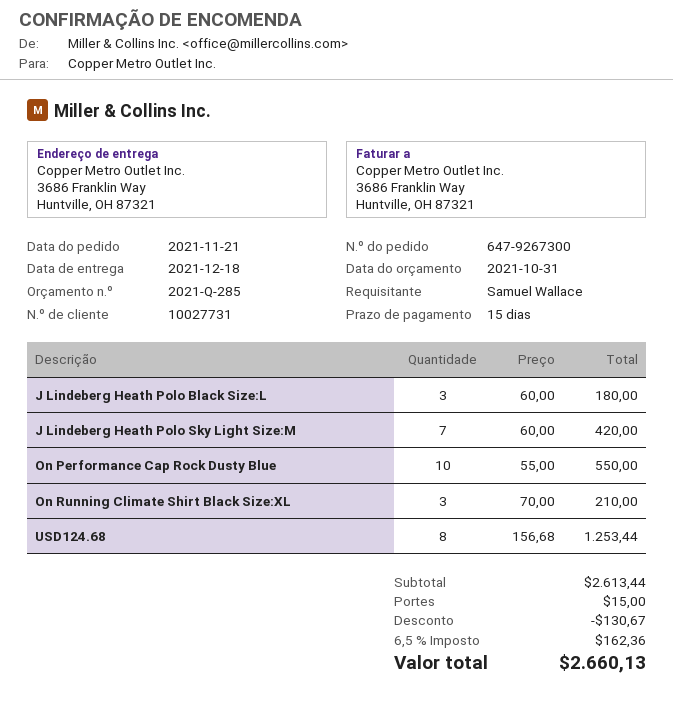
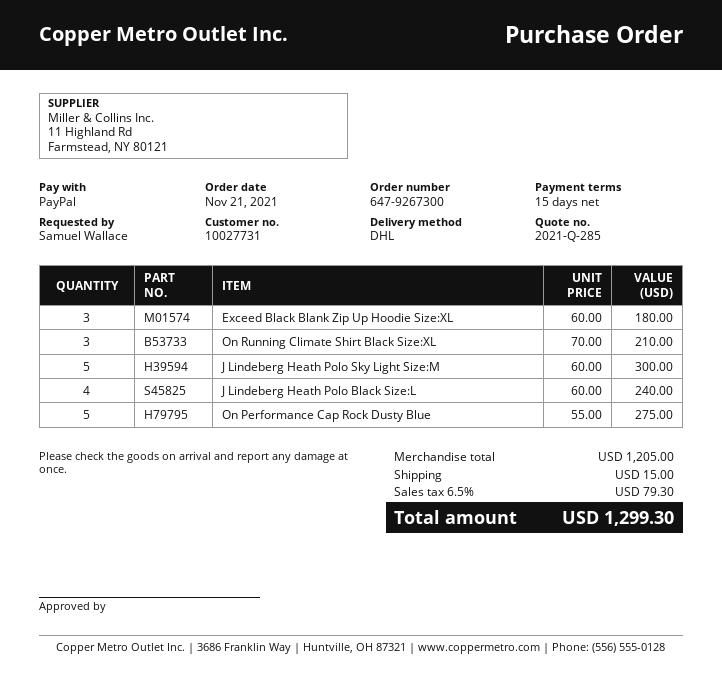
J Lindeberg Heath Polo Black Size:L: 3 x 60.00 = 180.00 -> 4 x 60.00 = 240.00
J Lindeberg Heath Polo Sky Light Size:M: 7 x 60.00 = 420.00 -> 5 x 60.00 = 300.00
On Performance Cap Rock Dusty Blue: 10 x 55.00 = 550.00 -> 5 x 55.00 = 275.00
USD124.68: 8 x 156.68 = 1253.44 -> none
Exceed Black Blank Zip Up Hoodie Size:XL: none -> 3 x 60.00 = 180.00
subtotal: 2613.44 -> 1205.00
discount: 130.67 -> none
tax: 6.5% = 162.36 -> 6.5% = 79.30
total: 2660.13 -> 1299.30

